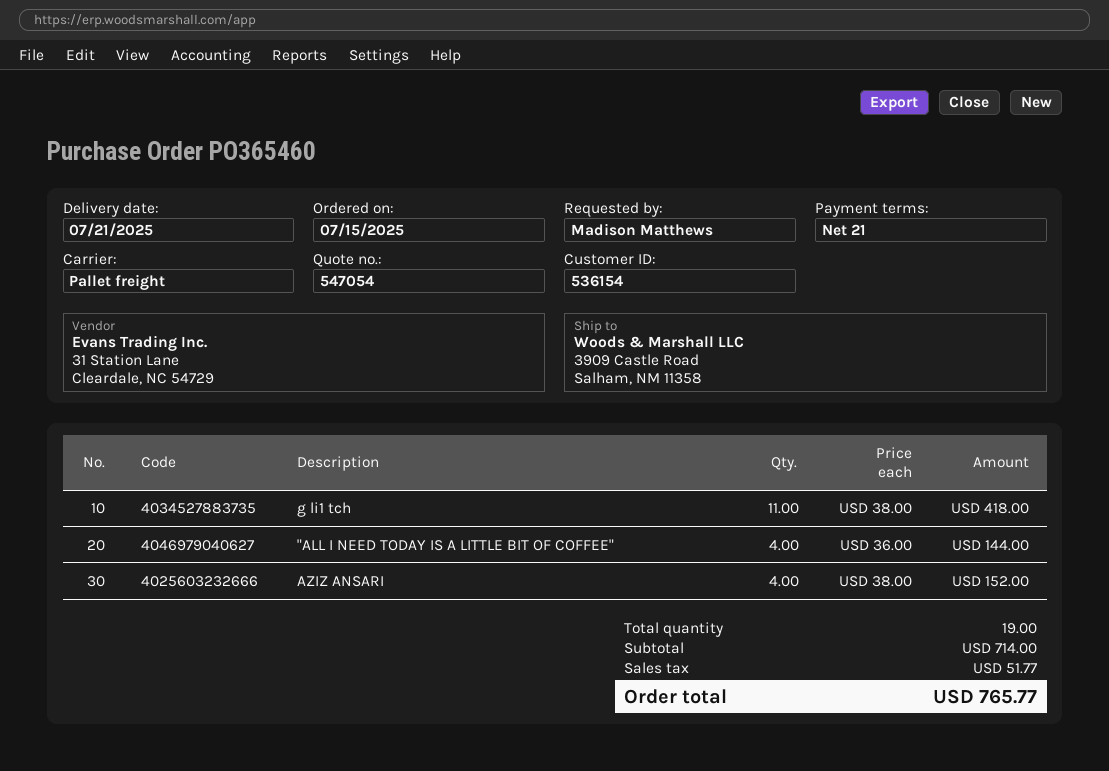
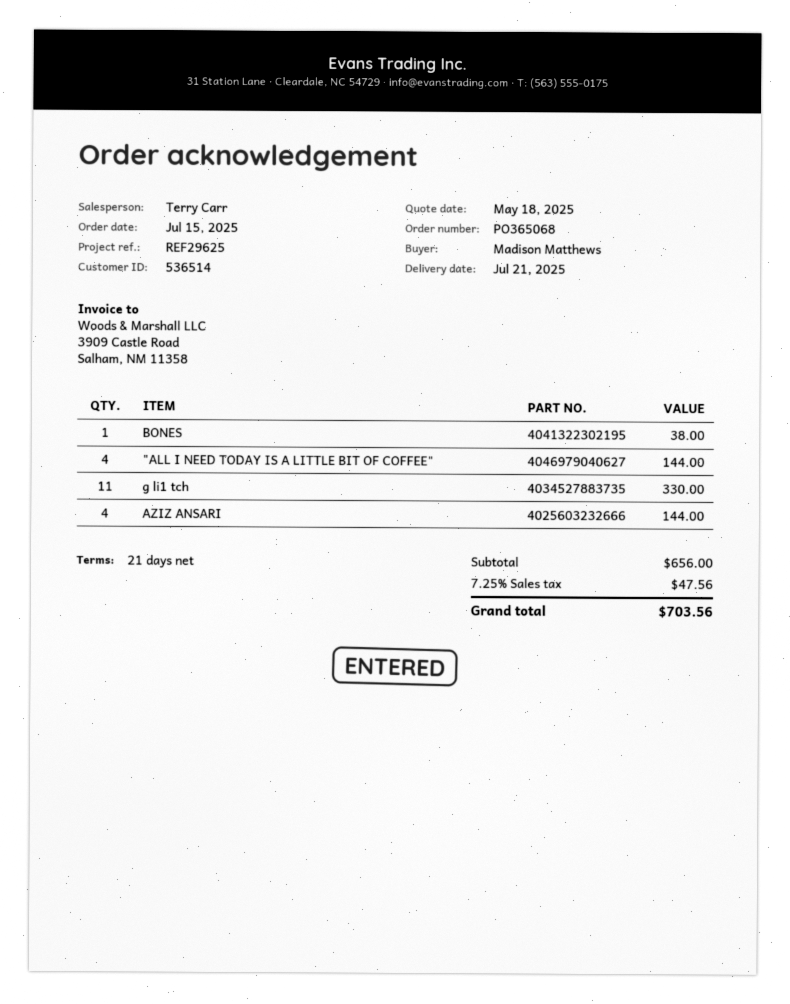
order number: PO365460 -> PO365068
customer number: 536154 -> 536514
g li1 tch: 11 for 418.00 -> 11 for 330.00
AZIZ ANSARI: 4 for 152.00 -> 4 for 144.00
BONES: none -> 1 for 38.00
subtotal: 714.00 -> 656.00
tax: 51.77 -> 47.56
total: 765.77 -> 703.56

